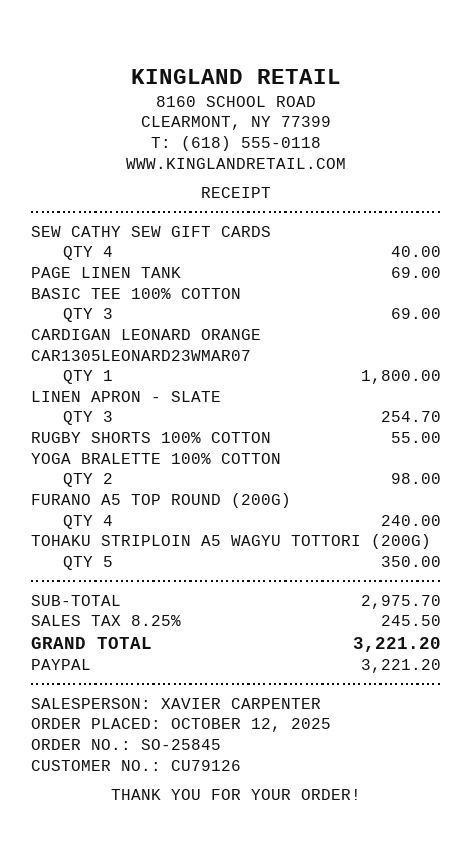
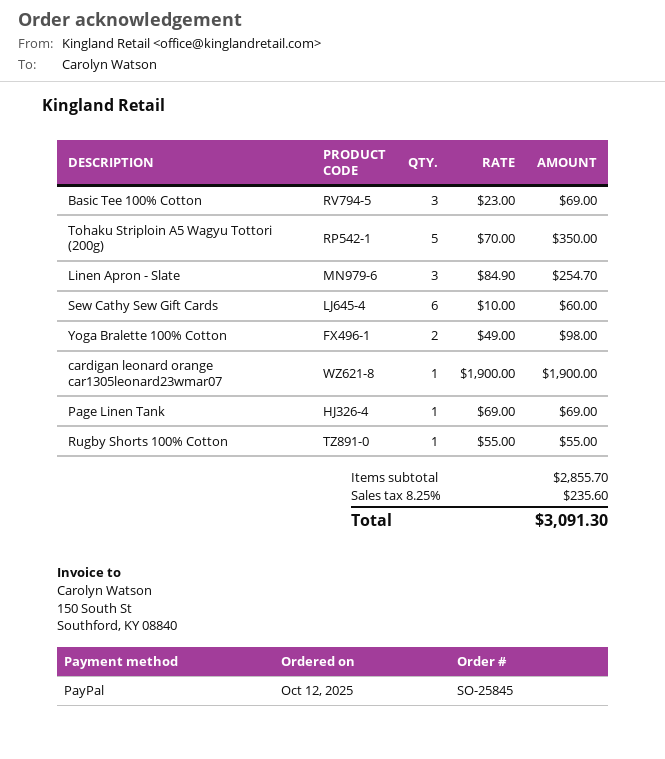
SEW CATHY SEW GIFT CARDS: 4 for 40.00 -> 6 for 60.00
CARDIGAN LEONARD ORANGE CAR1305LEONARD23WMAR07: 1 for 1800.00 -> 1 for 1900.00
FURANO A5 TOP ROUND (200G): 4 for 240.00 -> none
subtotal: 2975.70 -> 2855.70
tax: 8.25% = 245.50 -> 8.25% = 235.60
total: 3221.20 -> 3091.30

